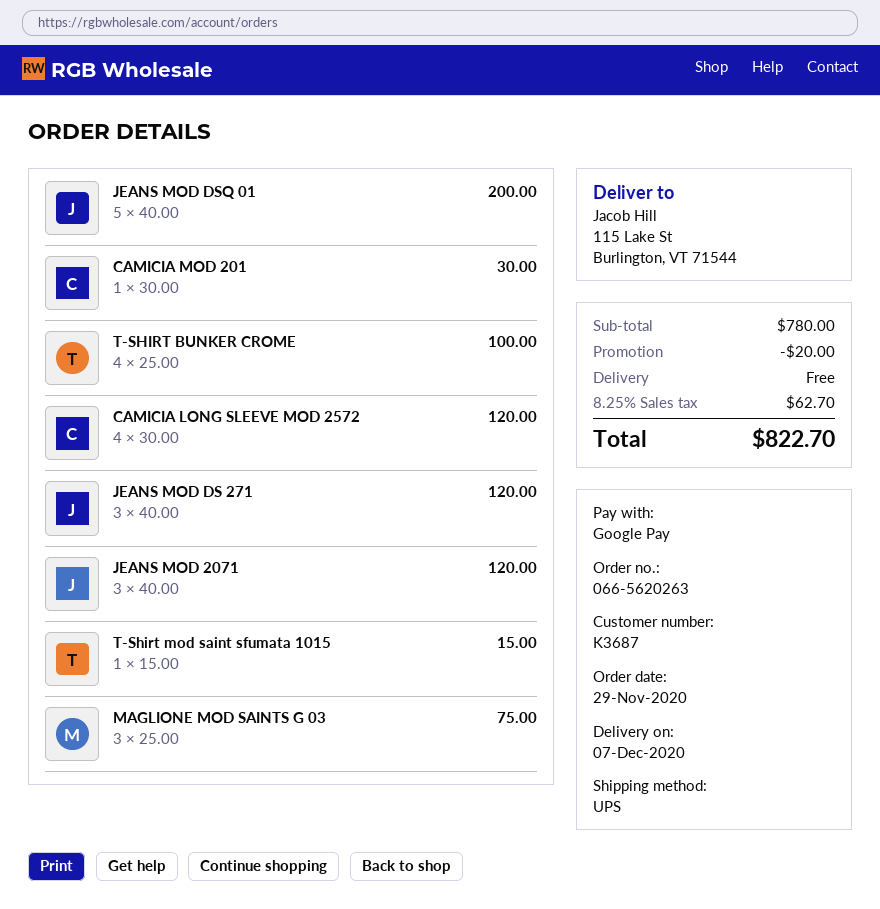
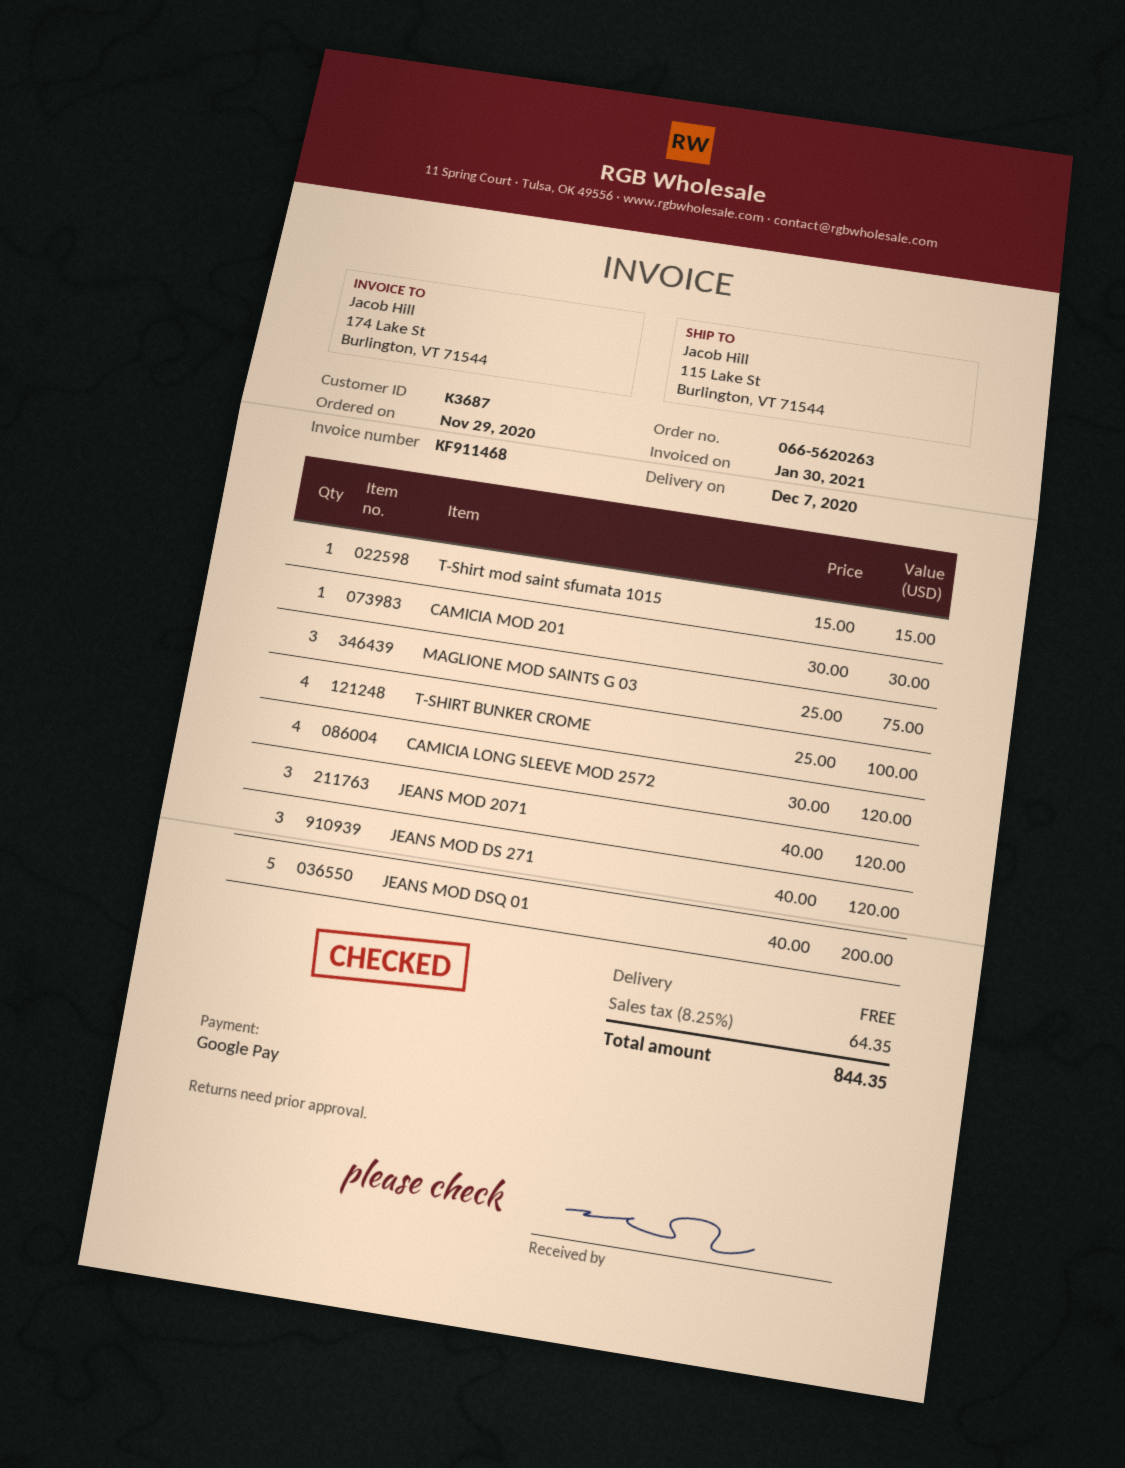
discount: 20.00 -> none
tax: 8.25% = 62.70 -> 8.25% = 64.35
total: 822.70 -> 844.35

